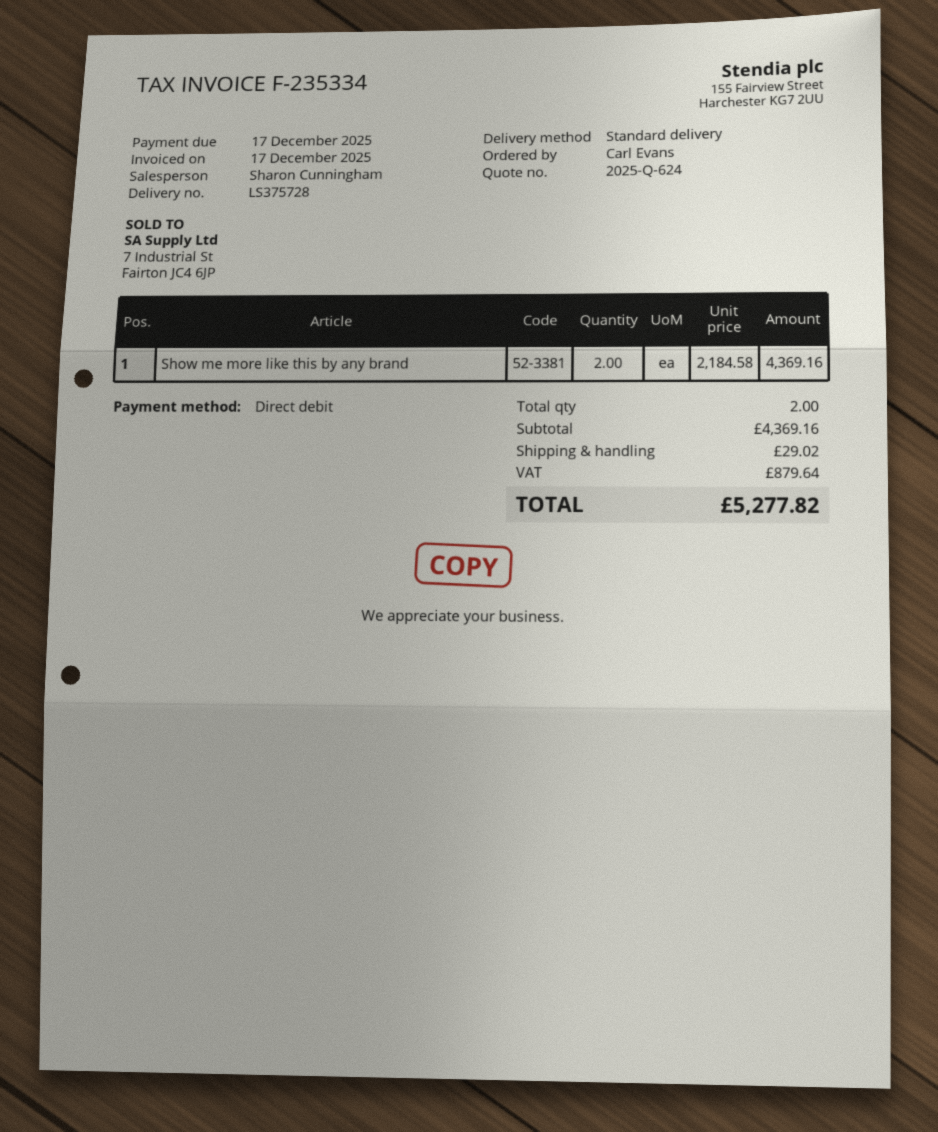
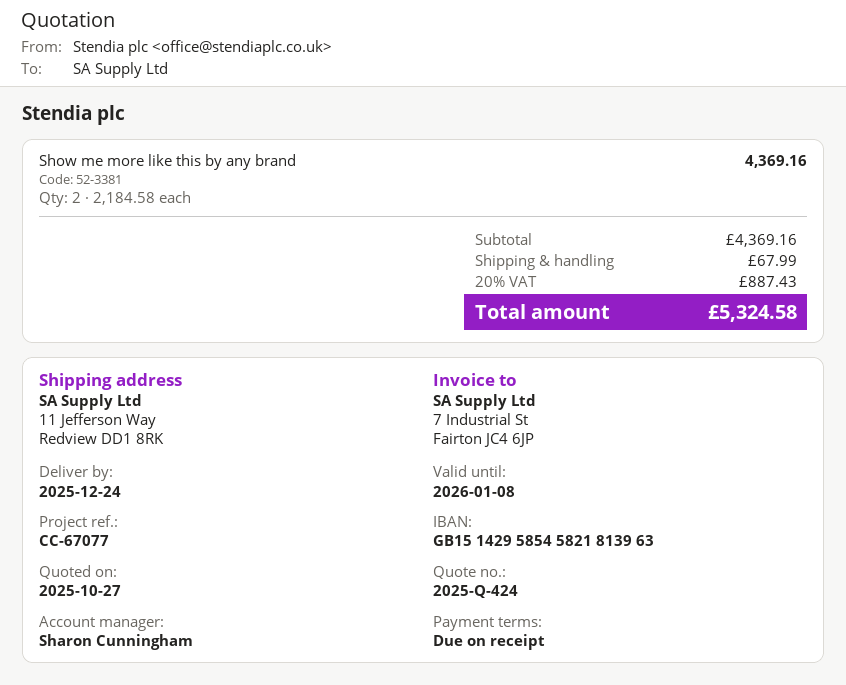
quote number: 2025-Q-624 -> 2025-Q-424
shipping: 29.02 -> 67.99
tax: 879.64 -> 887.43
total: 5277.82 -> 5324.58

